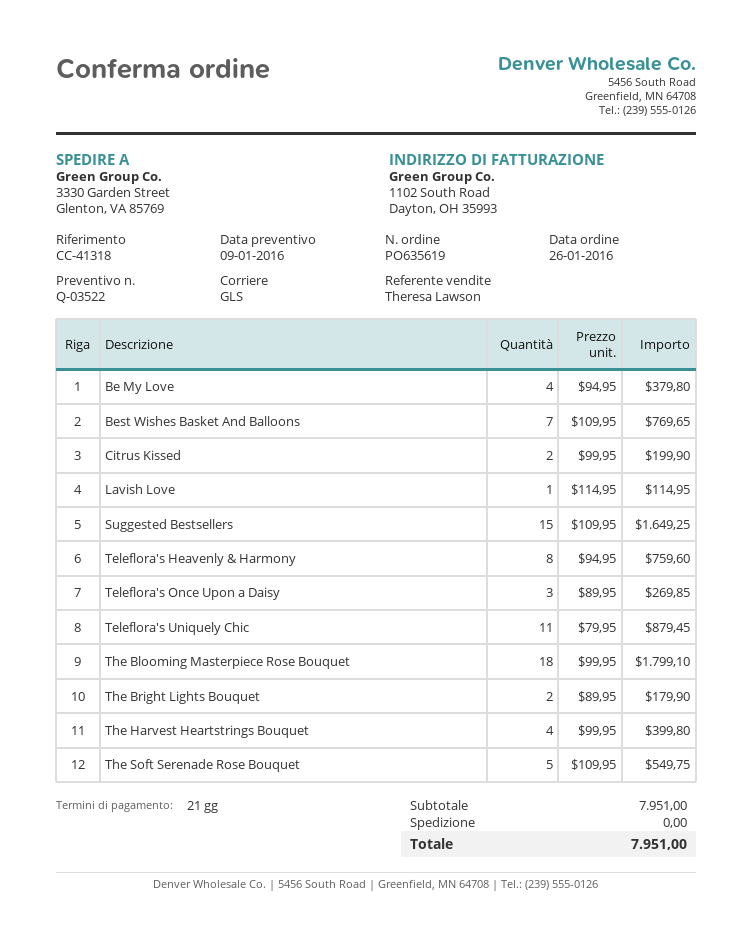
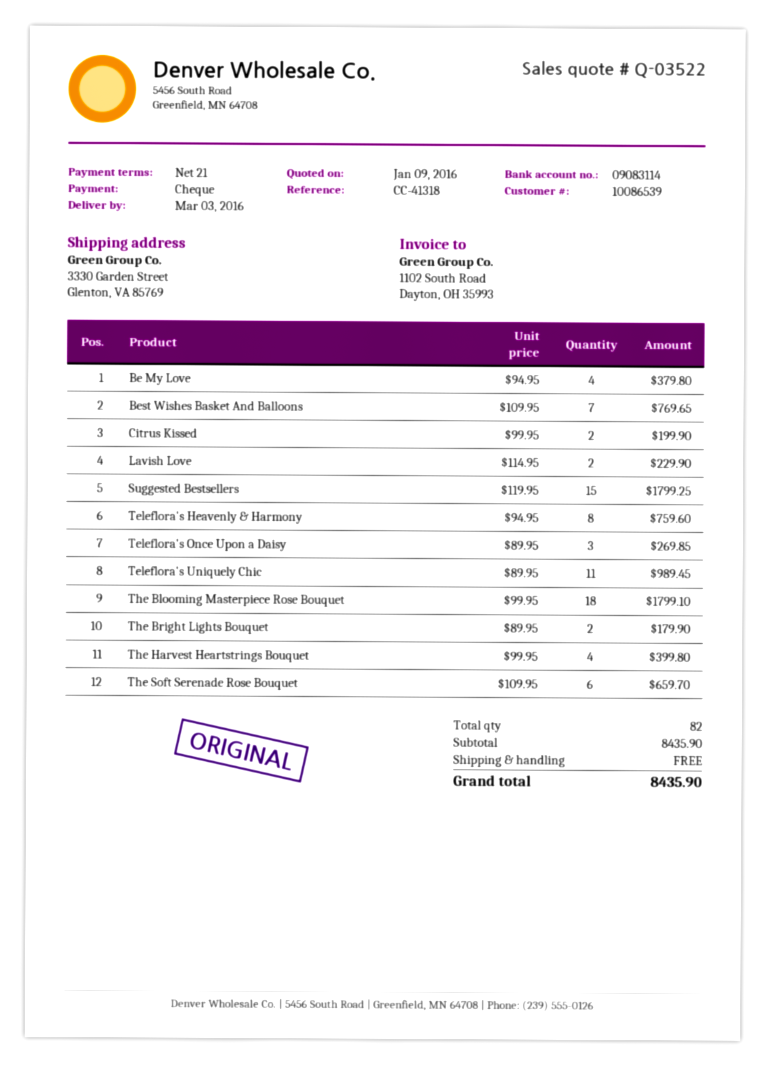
Lavish Love: 1 x 114.95 = 114.95 -> 2 x 114.95 = 229.90
Suggested Bestsellers: 15 x 109.95 = 1649.25 -> 15 x 119.95 = 1799.25
Teleflora's Uniquely Chic: 11 x 79.95 = 879.45 -> 11 x 89.95 = 989.45
The Soft Serenade Rose Bouquet: 5 x 109.95 = 549.75 -> 6 x 109.95 = 659.70
subtotal: 7951.00 -> 8435.90
total: 7951.00 -> 8435.90

